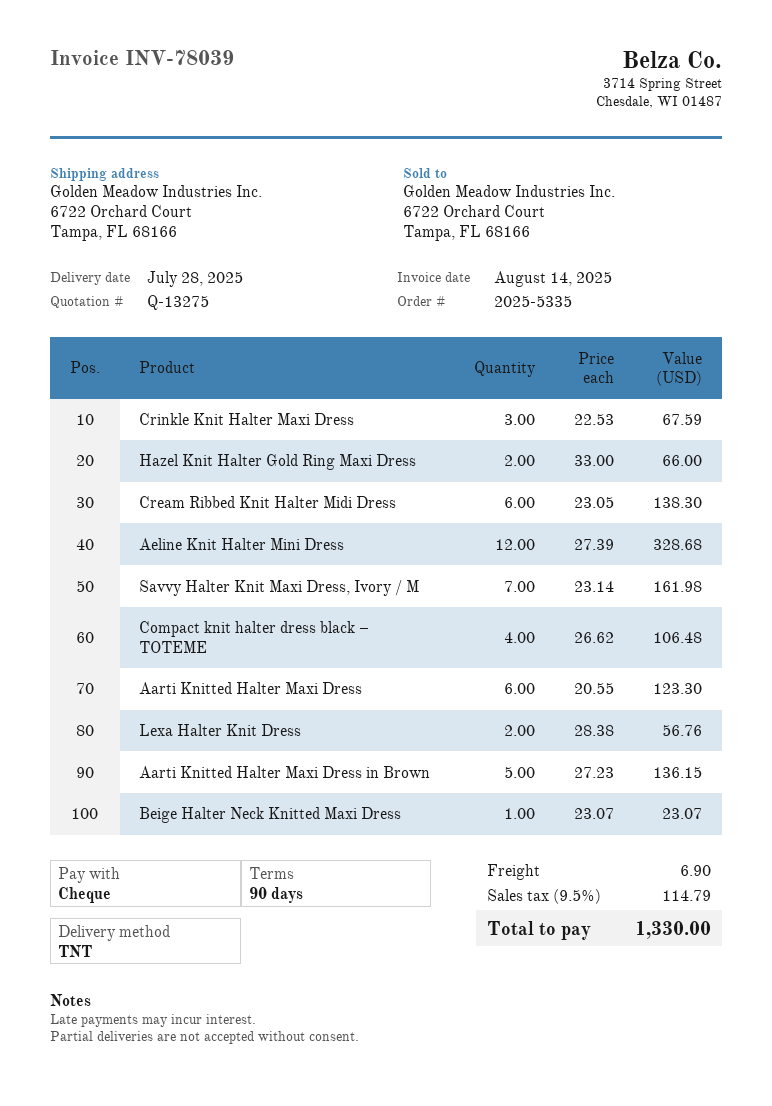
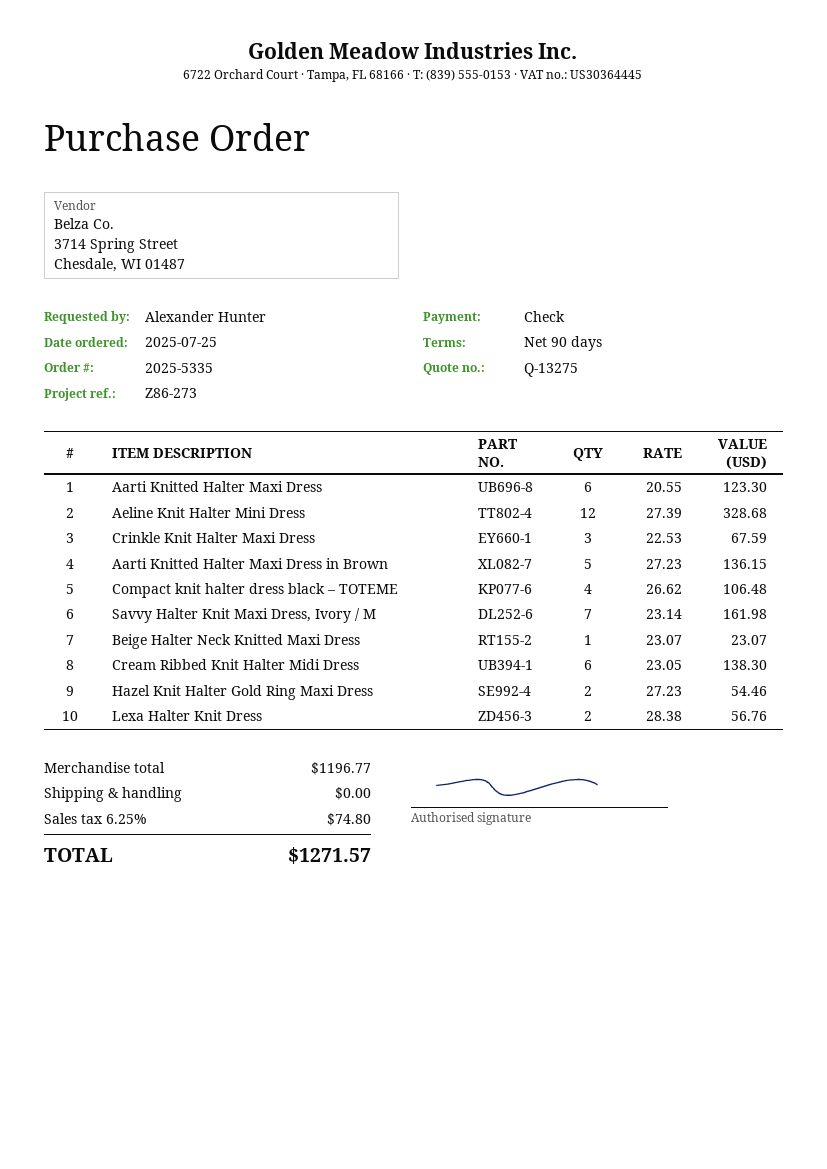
Hazel Knit Halter Gold Ring Maxi Dress: 2 x 33.00 = 66.00 -> 2 x 27.23 = 54.46
shipping: 6.90 -> 0.00
tax: 9.5% = 114.79 -> 6.25% = 74.80
total: 1330.00 -> 1271.57

